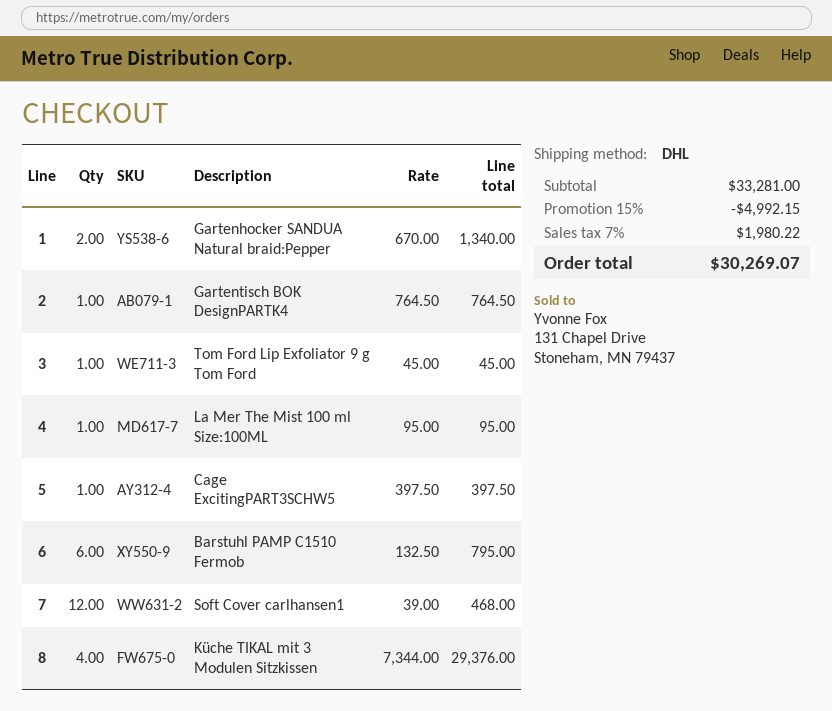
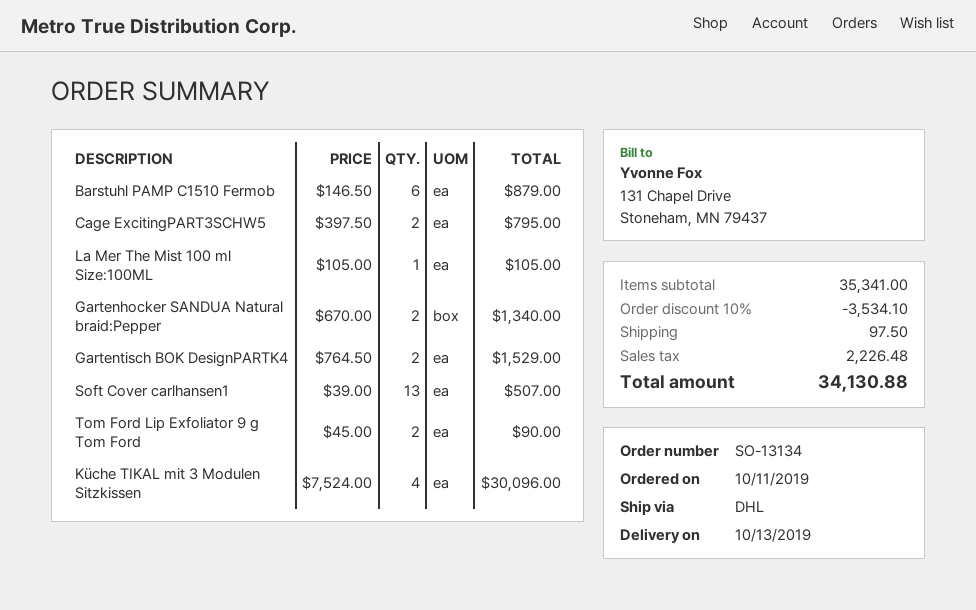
Gartentisch BOK DesignPARTK4: 1 x 764.50 = 764.50 -> 2 x 764.50 = 1529.00
Tom Ford Lip Exfoliator 9 g Tom Ford: 1 x 45.00 = 45.00 -> 2 x 45.00 = 90.00
La Mer The Mist 100 ml Size:100ML: 1 x 95.00 = 95.00 -> 1 x 105.00 = 105.00
Cage ExcitingPART3SCHW5: 1 x 397.50 = 397.50 -> 2 x 397.50 = 795.00
Barstuhl PAMP C1510 Fermob: 6 x 132.50 = 795.00 -> 6 x 146.50 = 879.00
Soft Cover carlhansen1: 12 x 39.00 = 468.00 -> 13 x 39.00 = 507.00
Küche TIKAL mit 3 Modulen Sitzkissen: 4 x 7344.00 = 29376.00 -> 4 x 7524.00 = 30096.00
subtotal: 33281.00 -> 35341.00
discount: 15% = 4992.15 -> 10% = 3534.10
shipping: none -> 97.50
tax: 1980.22 -> 2226.48
total: 30269.07 -> 34130.88

